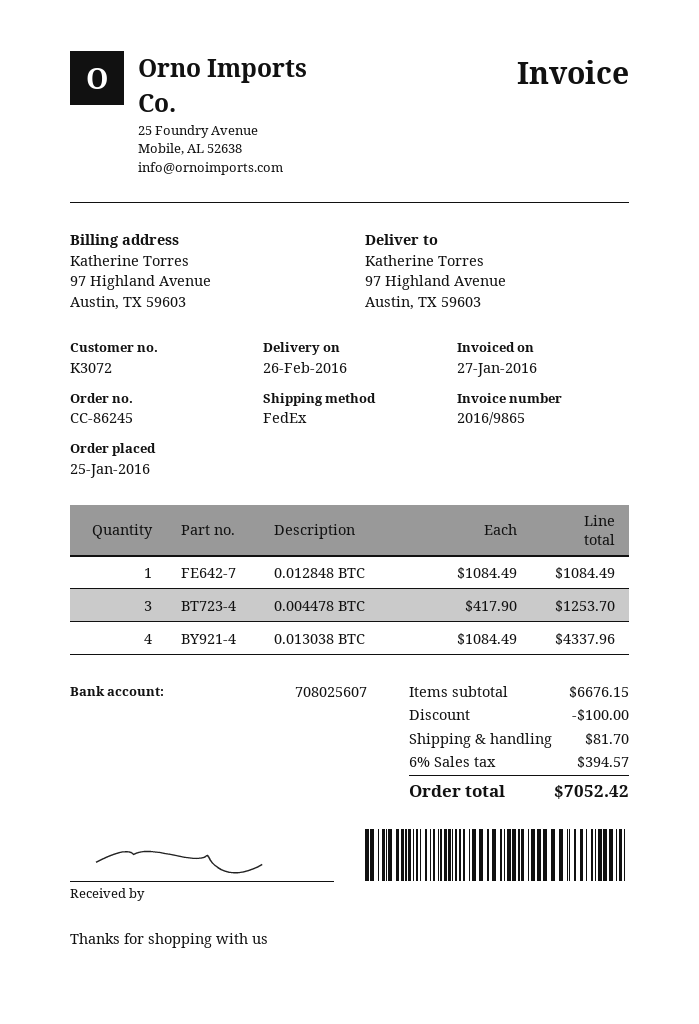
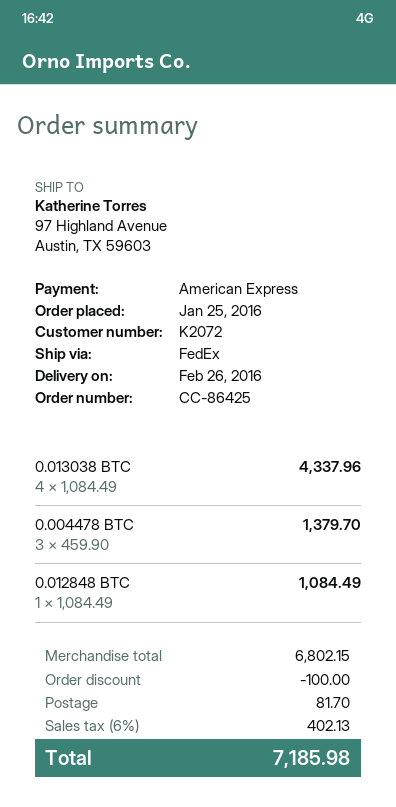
order number: CC-86245 -> CC-86425
customer number: K3072 -> K2072
0.004478 BTC: 3 x 417.90 = 1253.70 -> 3 x 459.90 = 1379.70
subtotal: 6676.15 -> 6802.15
tax: 6% = 394.57 -> 6% = 402.13
total: 7052.42 -> 7185.98

